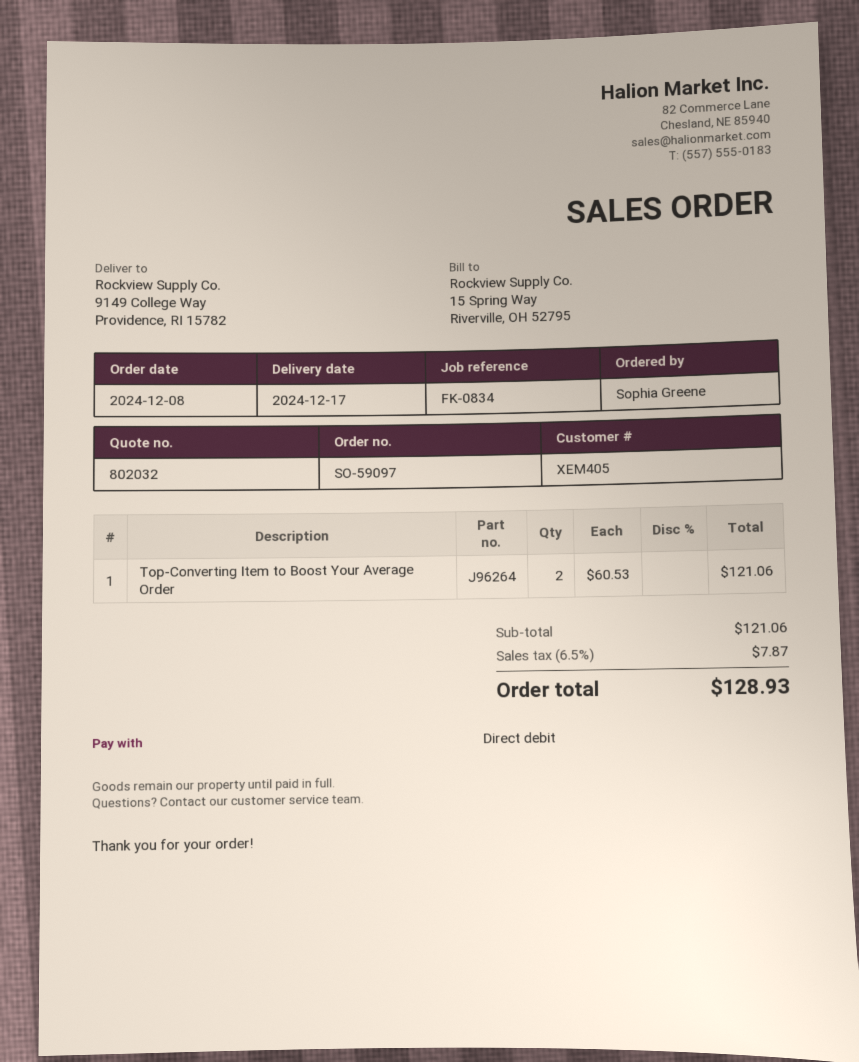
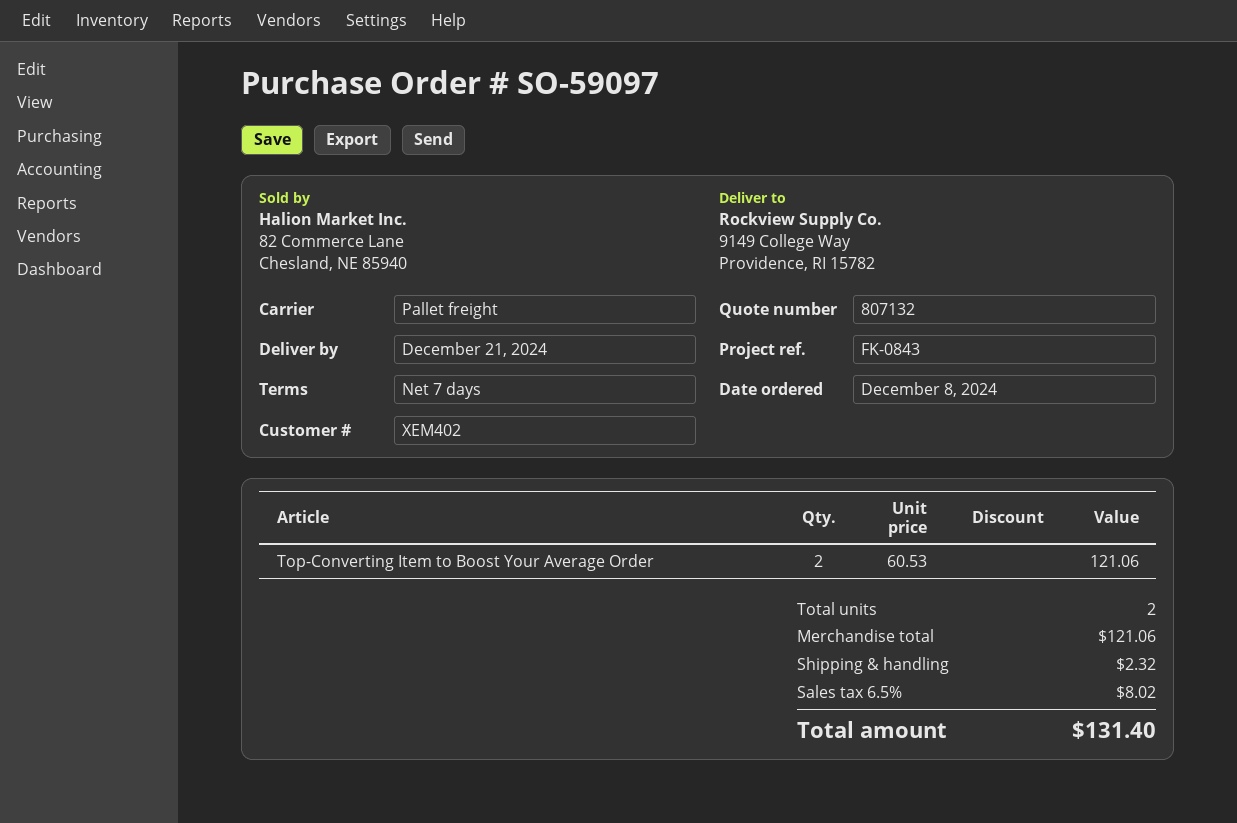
quote number: 802032 -> 807132
delivery date: 2024-12-17 -> 2024-12-21
customer number: XEM405 -> XEM402
reference: FK-0834 -> FK-0843
shipping: none -> 2.32
tax: 6.5% = 7.87 -> 6.5% = 8.02
total: 128.93 -> 131.40

